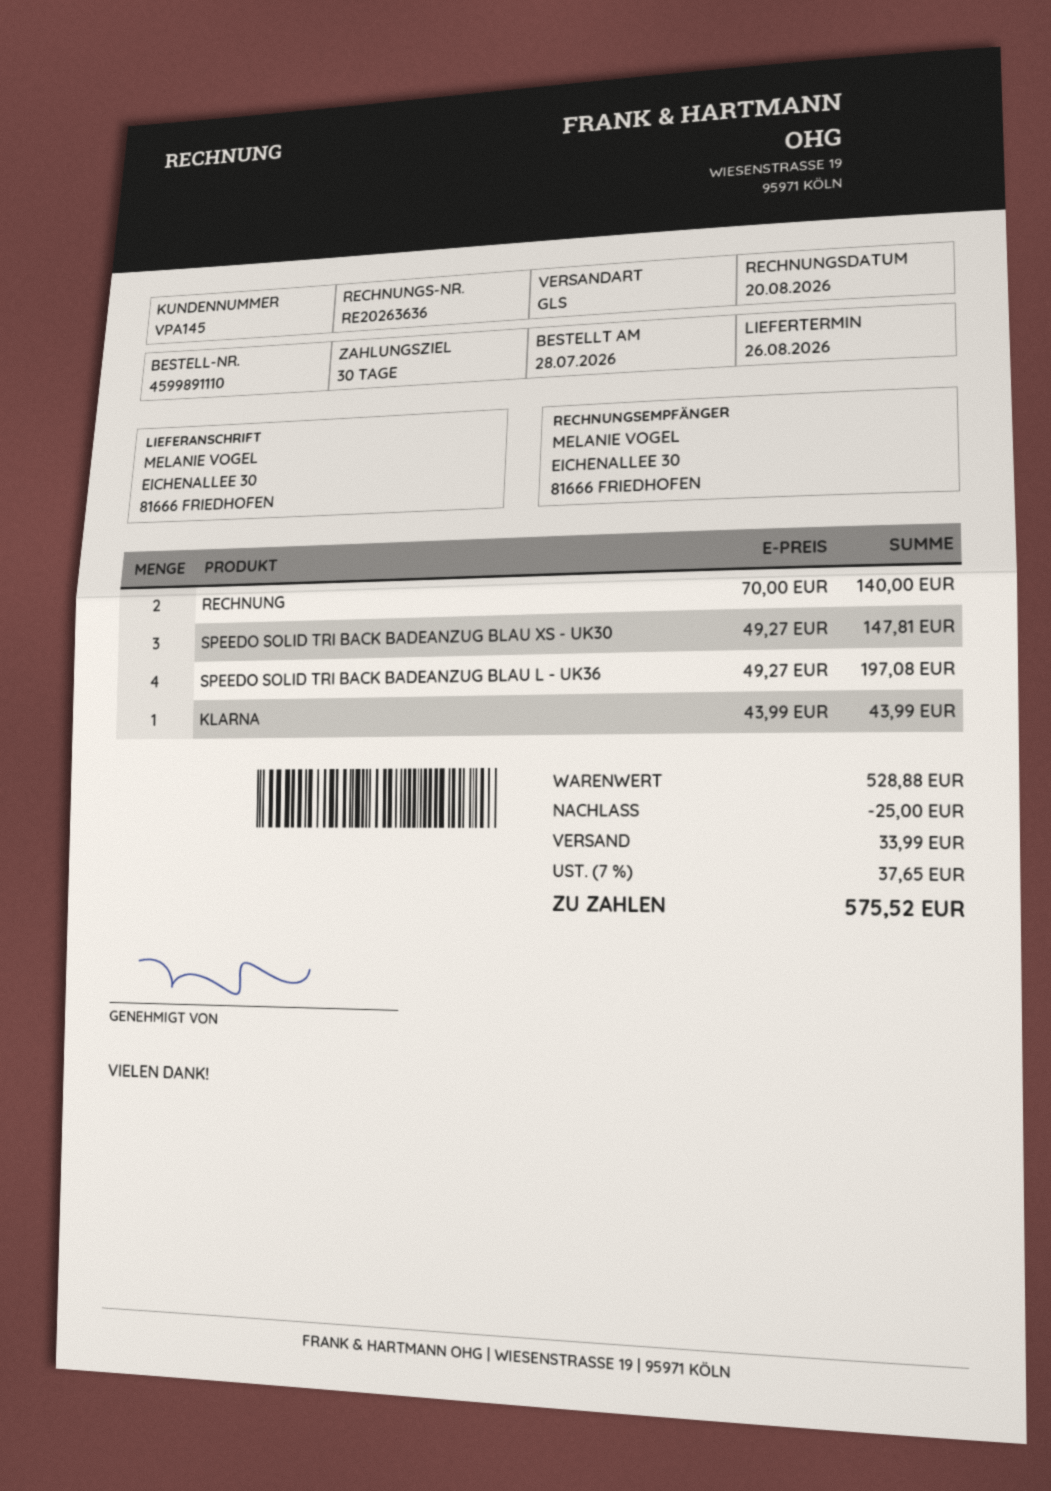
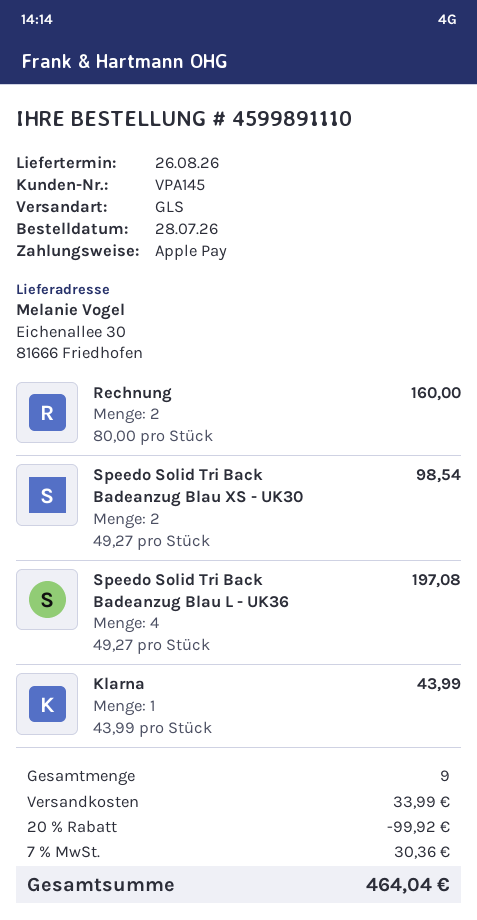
RECHNUNG: 2 x 70.00 = 140.00 -> 2 x 80.00 = 160.00
SPEEDO SOLID TRI BACK BADEANZUG BLAU XS - UK30: 3 x 49.27 = 147.81 -> 2 x 49.27 = 98.54
discount: 25.00 -> 99.92
tax: 7% = 37.65 -> 7% = 30.36
total: 575.52 -> 464.04

